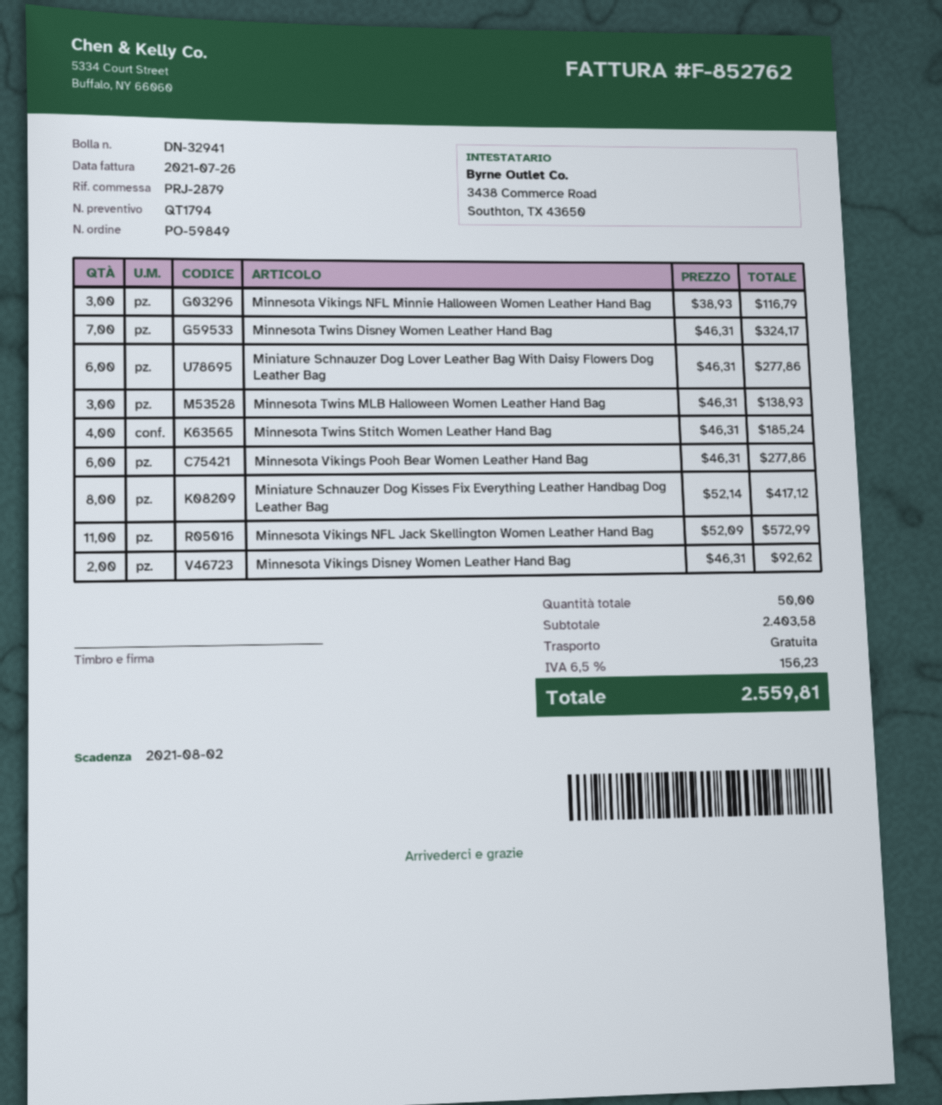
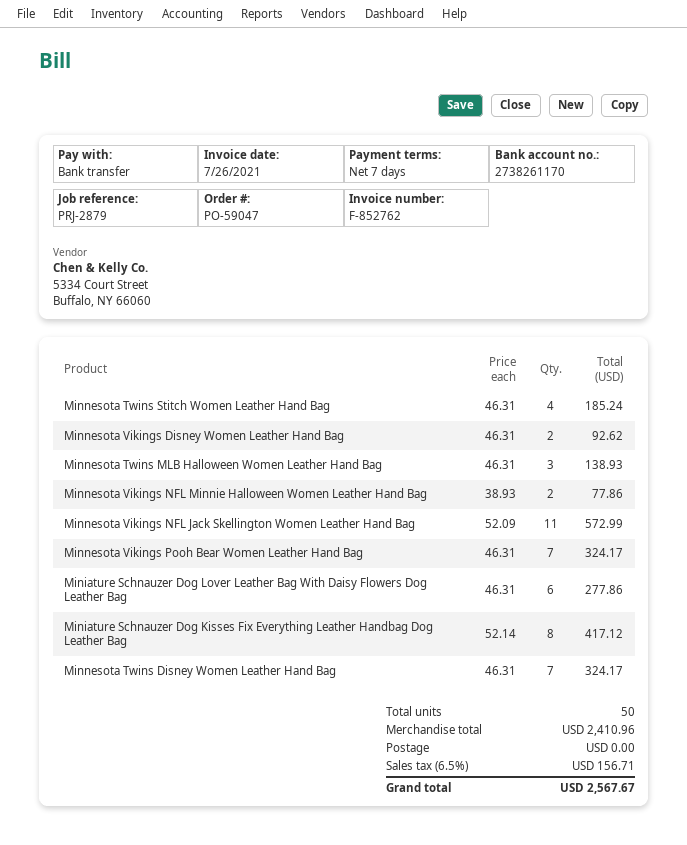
order number: PO-59849 -> PO-59047
Minnesota Vikings NFL Minnie Halloween Women Leather Hand Bag: 3 x 38.93 = 116.79 -> 2 x 38.93 = 77.86
Minnesota Vikings Pooh Bear Women Leather Hand Bag: 6 x 46.31 = 277.86 -> 7 x 46.31 = 324.17
subtotal: 2403.58 -> 2410.96
tax: 6.5% = 156.23 -> 6.5% = 156.71
total: 2559.81 -> 2567.67

